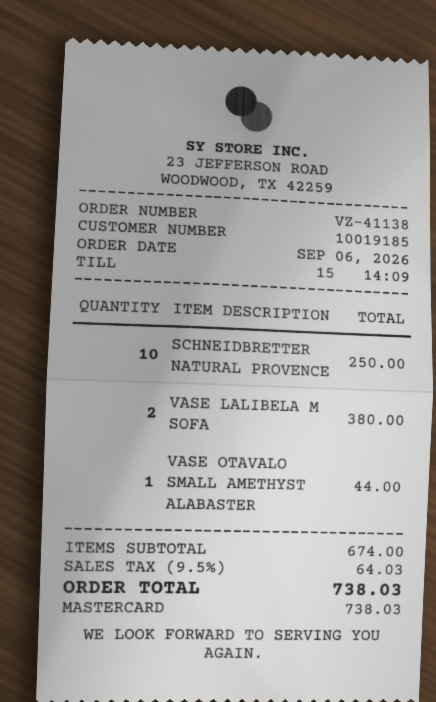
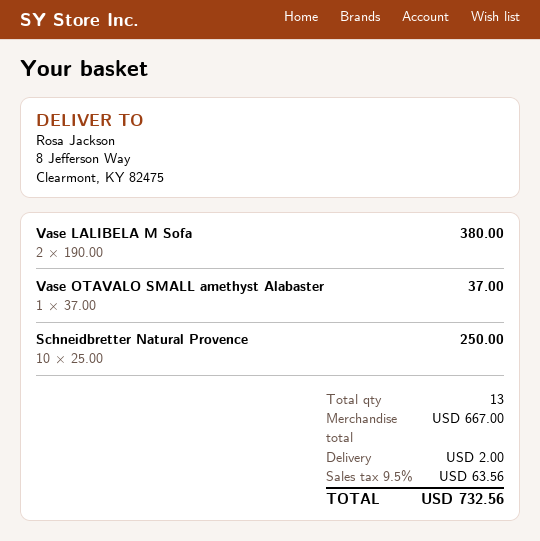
VASE OTAVALO SMALL AMETHYST ALABASTER: 1 for 44.00 -> 1 for 37.00
subtotal: 674.00 -> 667.00
shipping: none -> 2.00
tax: 9.5% = 64.03 -> 9.5% = 63.56
total: 738.03 -> 732.56

